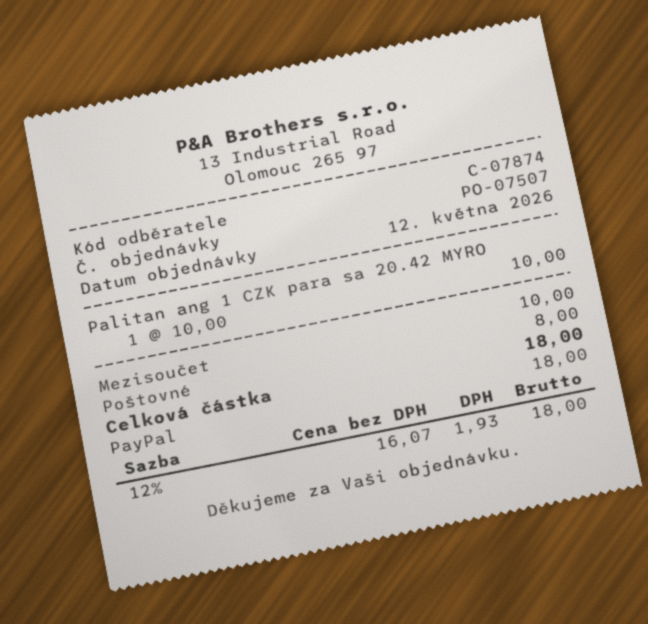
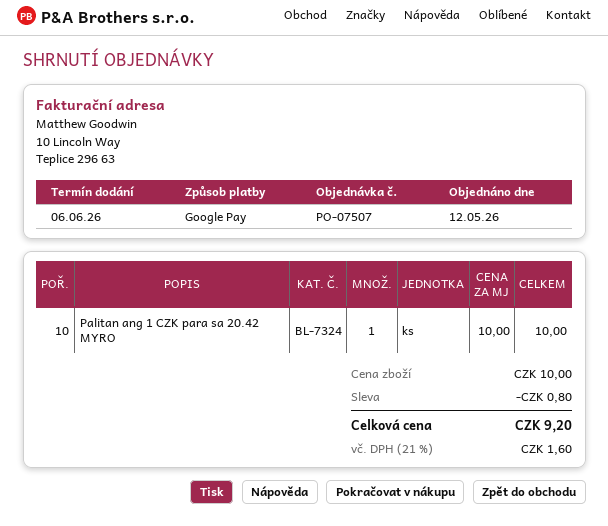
payment method: PayPal -> Google Pay
discount: none -> 0.80
shipping: 8.00 -> none
tax: 12% = 1.93 -> 21% = 1.60
total: 18.00 -> 9.20

